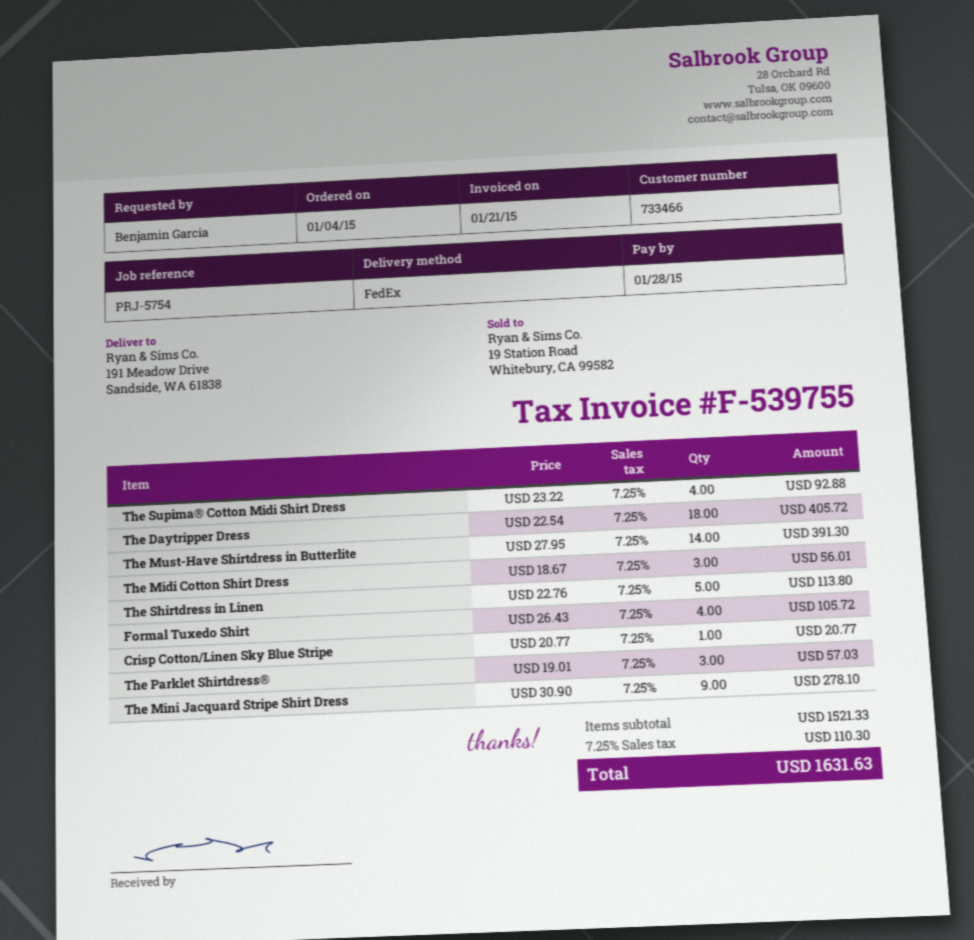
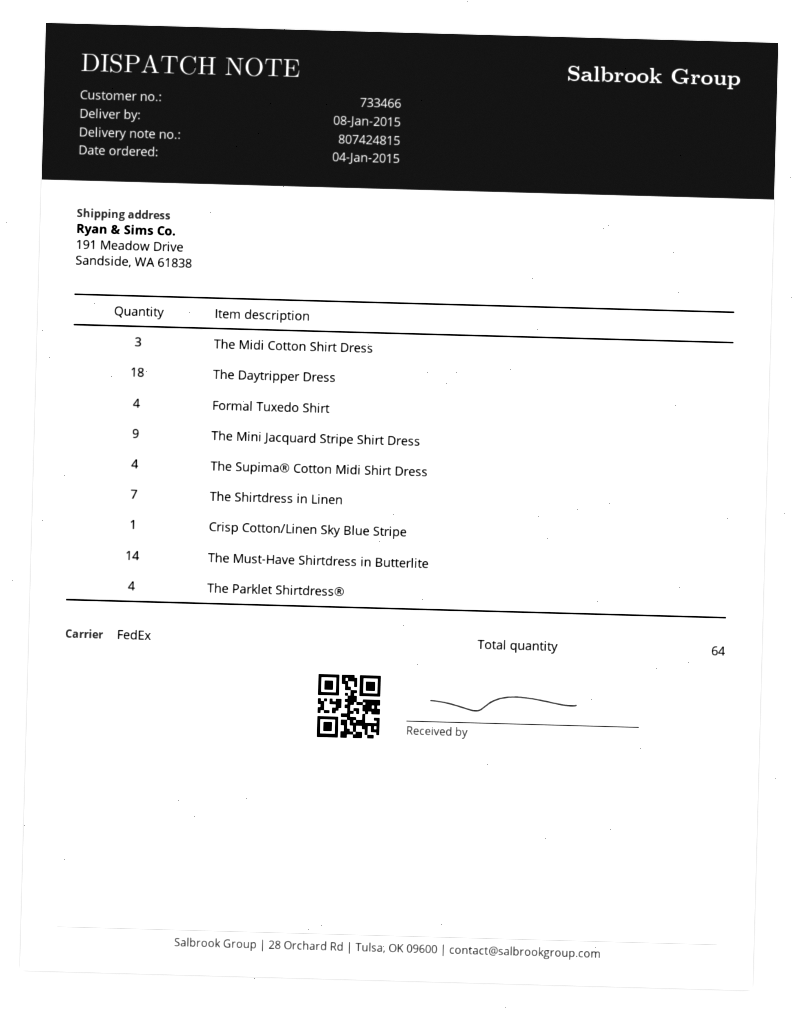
The Shirtdress in Linen: 5 -> 7
The Parklet Shirtdress®: 3 -> 4

